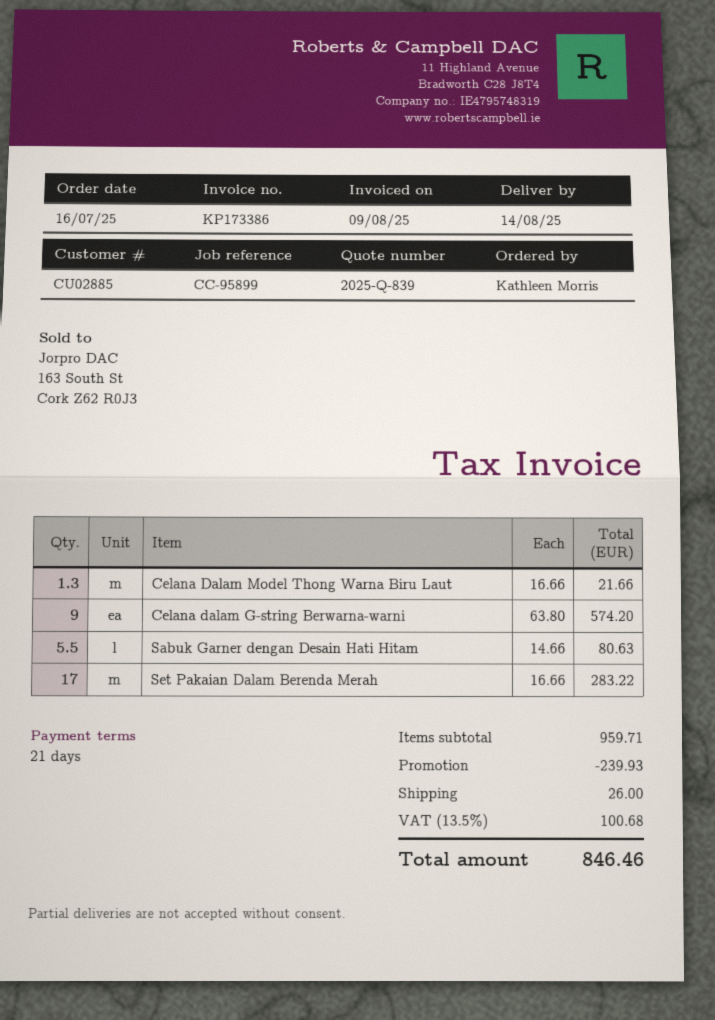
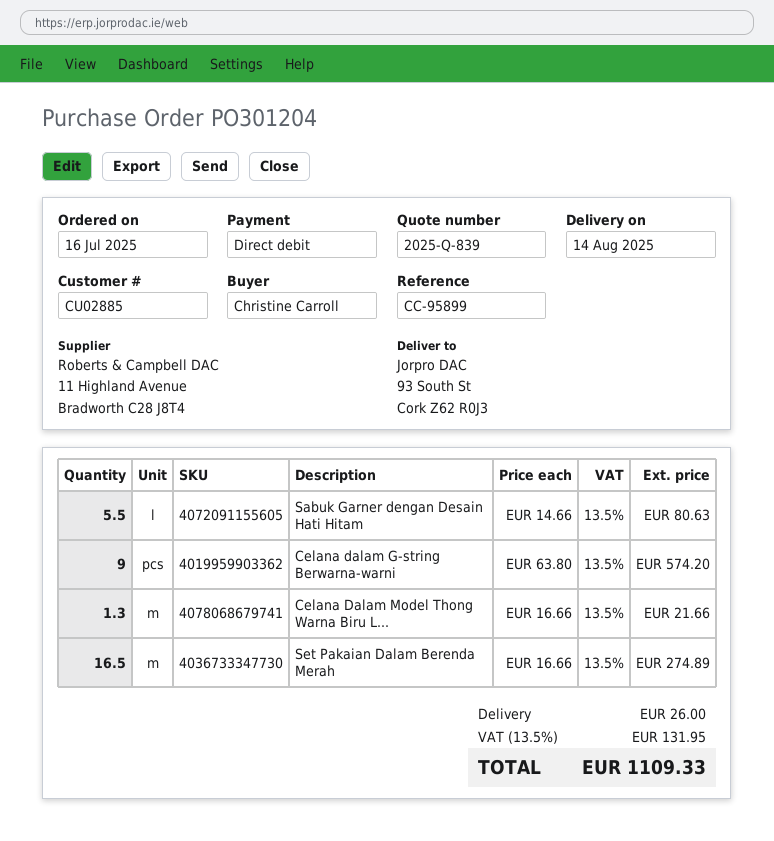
ordered by: Kathleen Morris -> Christine Carroll
Set Pakaian Dalam Berenda Merah: 17 x 16.66 = 283.22 -> 16.5 x 16.66 = 274.89
discount: 239.93 -> none
tax: 13.5% = 100.68 -> 13.5% = 131.95
total: 846.46 -> 1109.33

